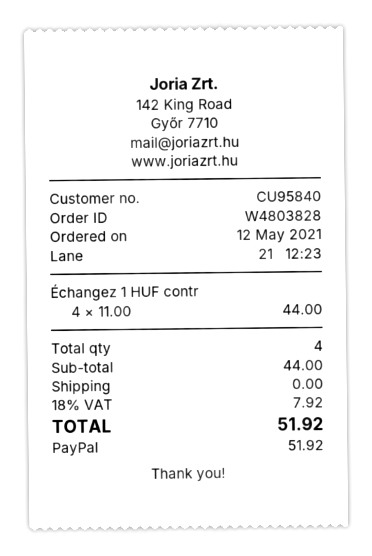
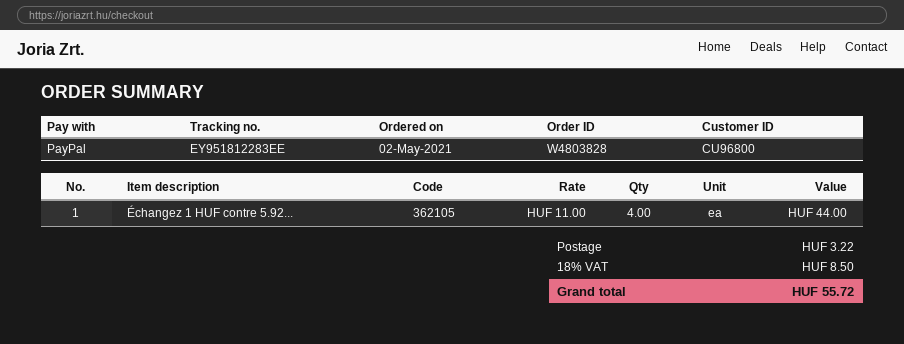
order date: 2021-05-12 -> 2021-05-02
customer number: CU95840 -> CU96800
shipping: 0.00 -> 3.22
tax: 18% = 7.92 -> 18% = 8.50
total: 51.92 -> 55.72

